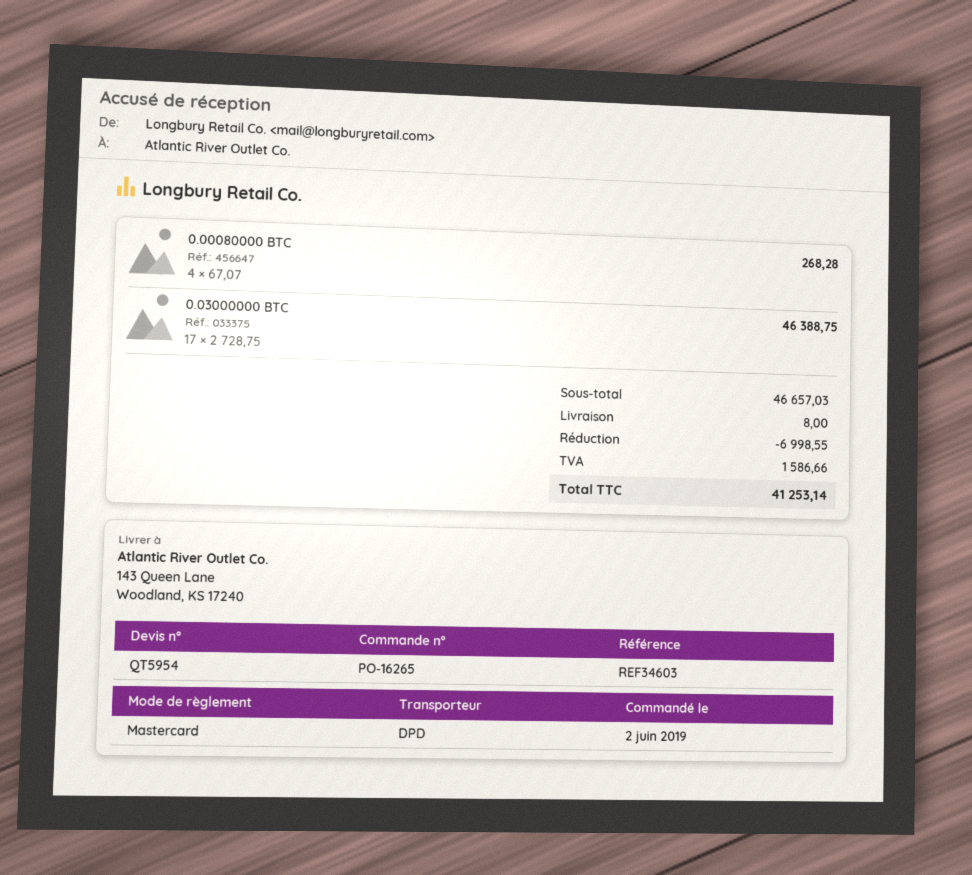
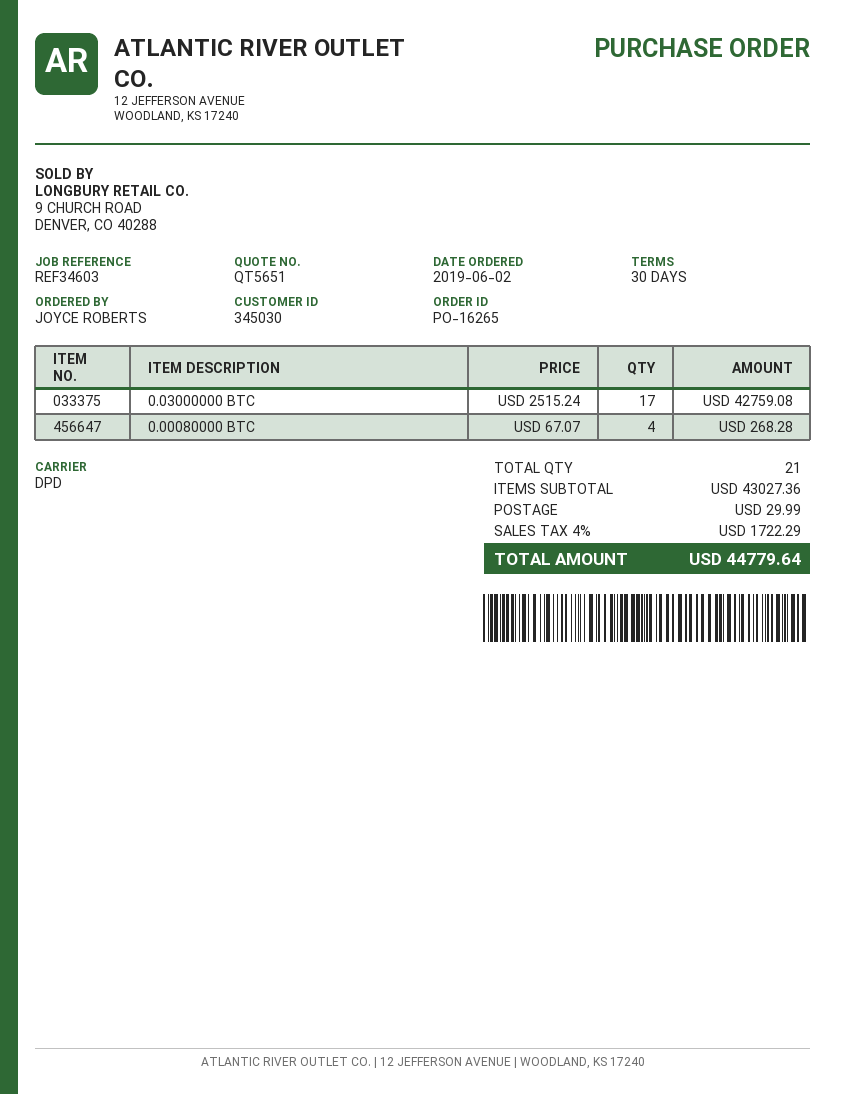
quote number: QT5954 -> QT5651
0.03000000 BTC: 17 x 2728.75 = 46388.75 -> 17 x 2515.24 = 42759.08
subtotal: 46657.03 -> 43027.36
discount: 6998.55 -> none
shipping: 8.00 -> 29.99
tax: 1586.66 -> 1722.29
total: 41253.14 -> 44779.64

